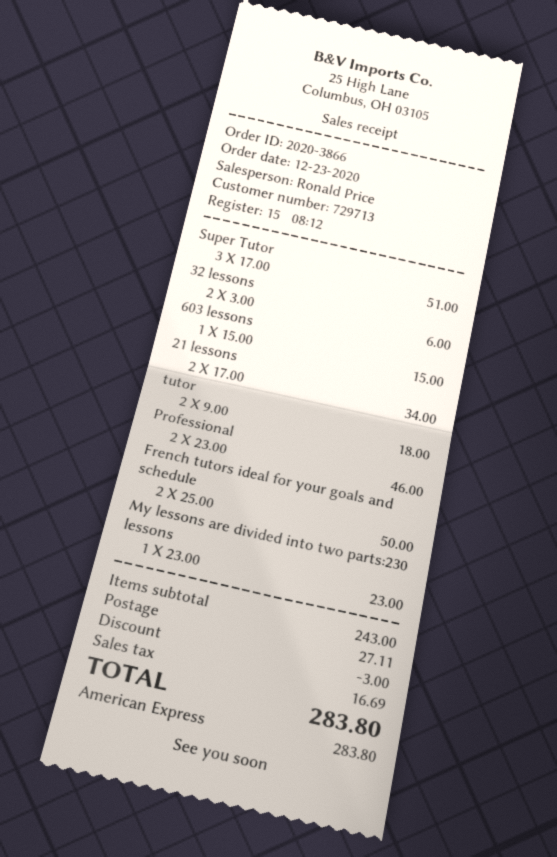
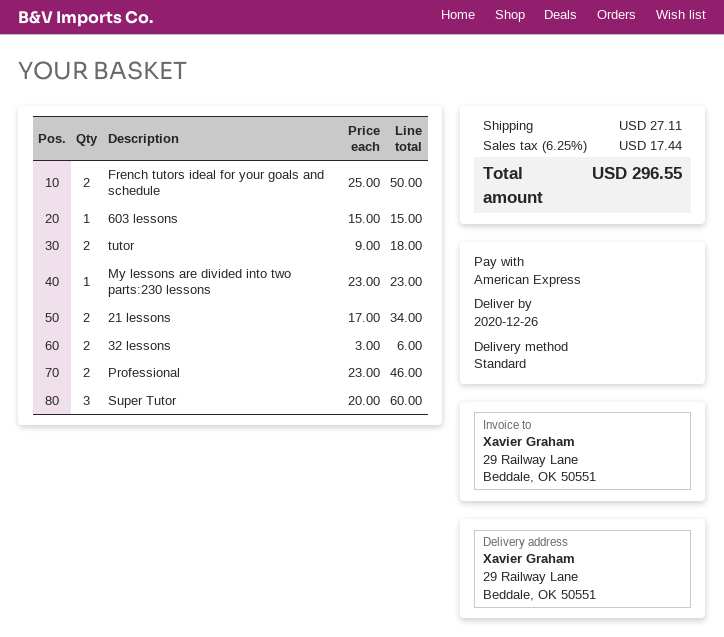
Super Tutor: 3 x 17.00 = 51.00 -> 3 x 20.00 = 60.00
discount: 3.00 -> none
tax: 16.69 -> 17.44
total: 283.80 -> 296.55

